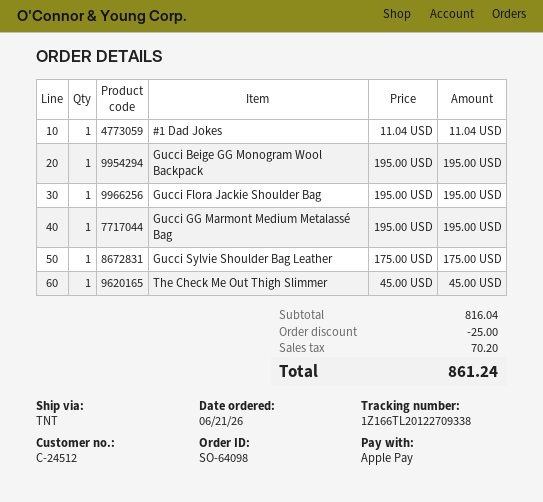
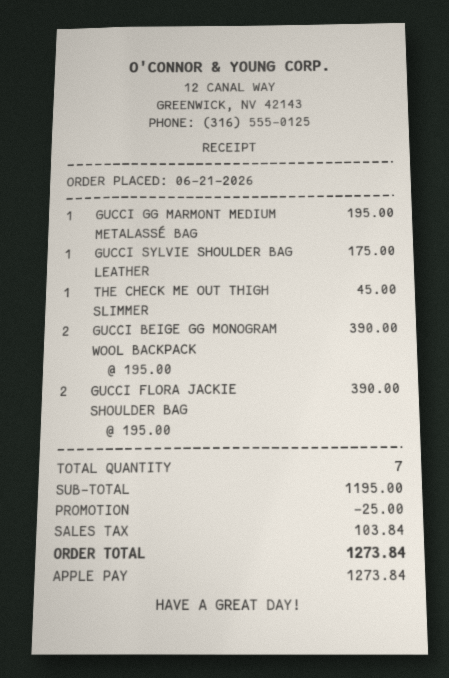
#1 Dad Jokes: 1 x 11.04 = 11.04 -> none
Gucci Beige GG Monogram Wool Backpack: 1 x 195.00 = 195.00 -> 2 x 195.00 = 390.00
Gucci Flora Jackie Shoulder Bag: 1 x 195.00 = 195.00 -> 2 x 195.00 = 390.00
subtotal: 816.04 -> 1195.00
tax: 70.20 -> 103.84
total: 861.24 -> 1273.84

